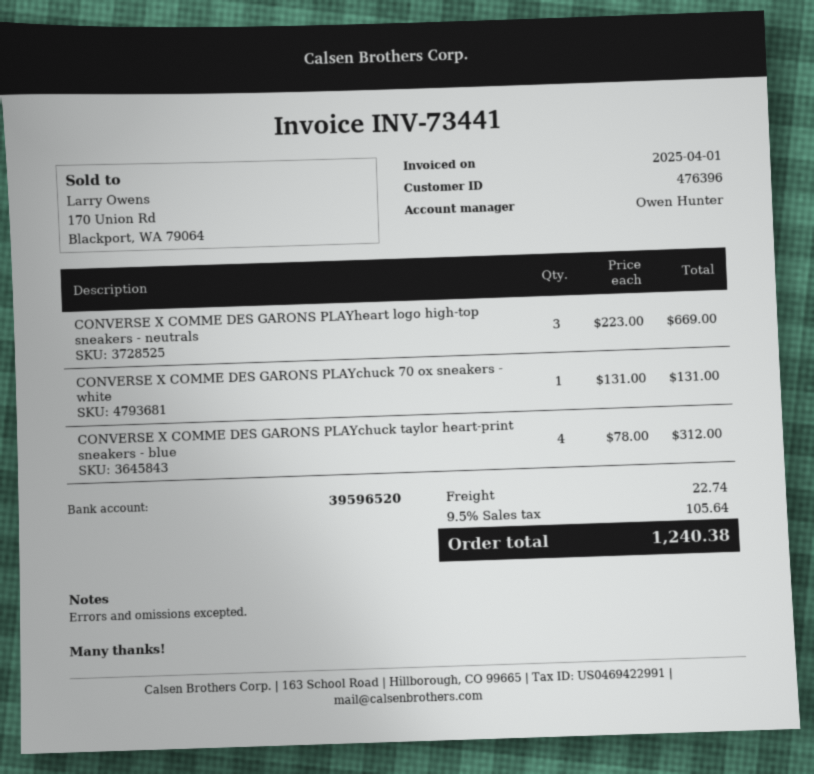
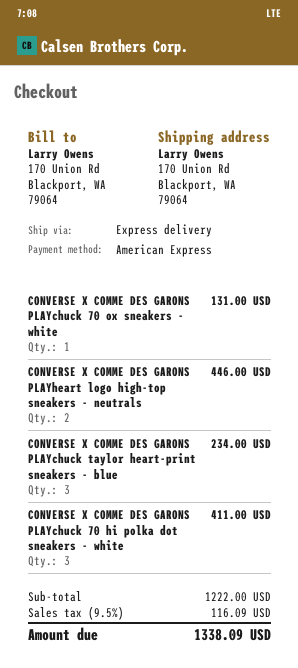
CONVERSE X COMME DES GARONS PLAYheart logo high-top sneakers - neutrals: 3 for 669.00 -> 2 for 446.00
CONVERSE X COMME DES GARONS PLAYchuck taylor heart-print sneakers - blue: 4 for 312.00 -> 3 for 234.00
CONVERSE X COMME DES GARONS PLAYchuck 70 hi polka dot sneakers - white: none -> 3 for 411.00
shipping: 22.74 -> none
tax: 9.5% = 105.64 -> 9.5% = 116.09
total: 1240.38 -> 1338.09

